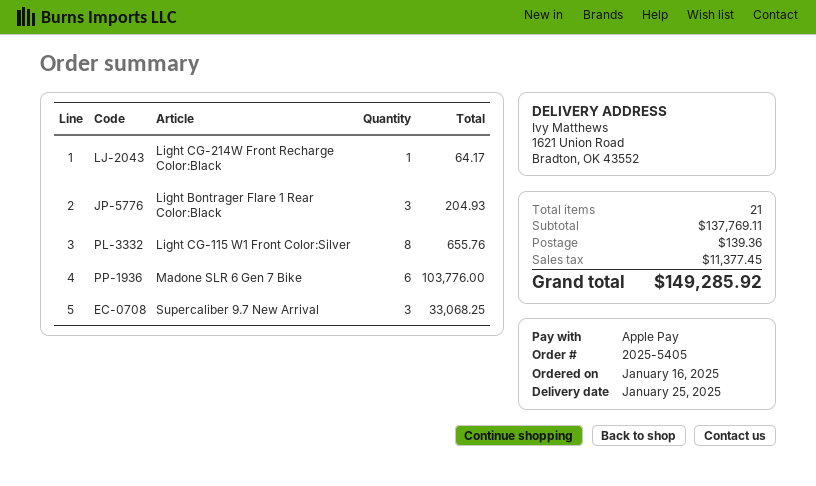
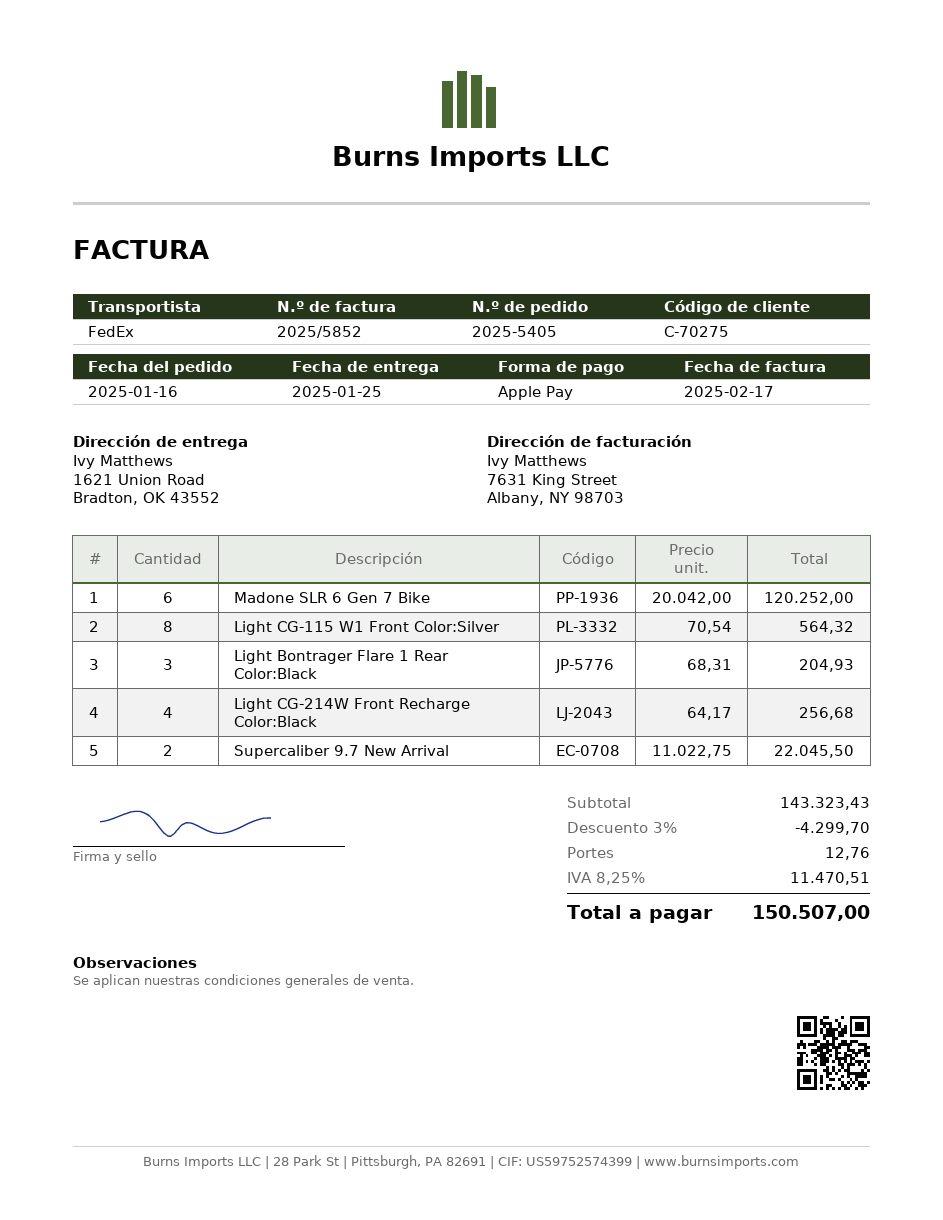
Light CG-214W Front Recharge Color:Black: 1 for 64.17 -> 4 for 256.68
Light CG-115 W1 Front Color:Silver: 8 for 655.76 -> 8 for 564.32
Madone SLR 6 Gen 7 Bike: 6 for 103776.00 -> 6 for 120252.00
Supercaliber 9.7 New Arrival: 3 for 33068.25 -> 2 for 22045.50
subtotal: 137769.11 -> 143323.43
discount: none -> 3% = 4299.70
shipping: 139.36 -> 12.76
tax: 11377.45 -> 11470.51
total: 149285.92 -> 150507.00

